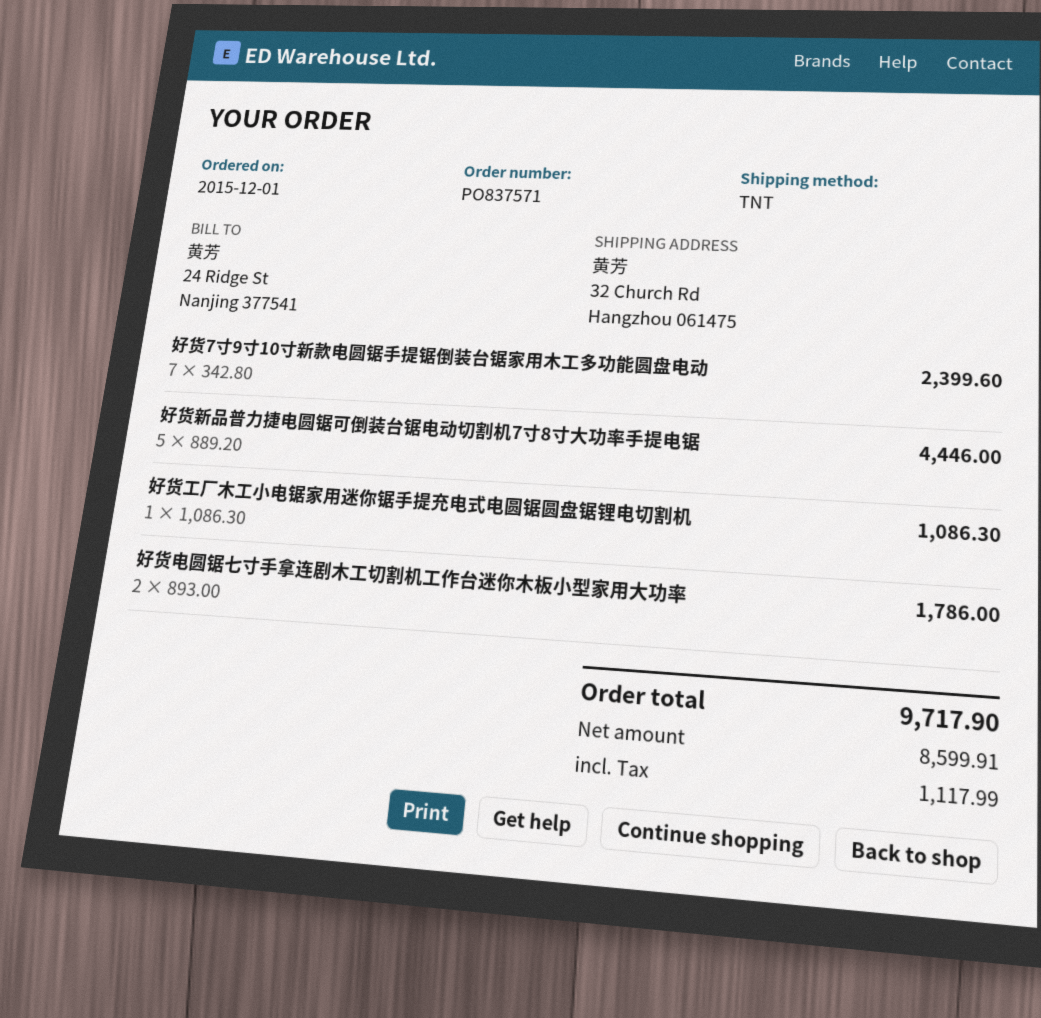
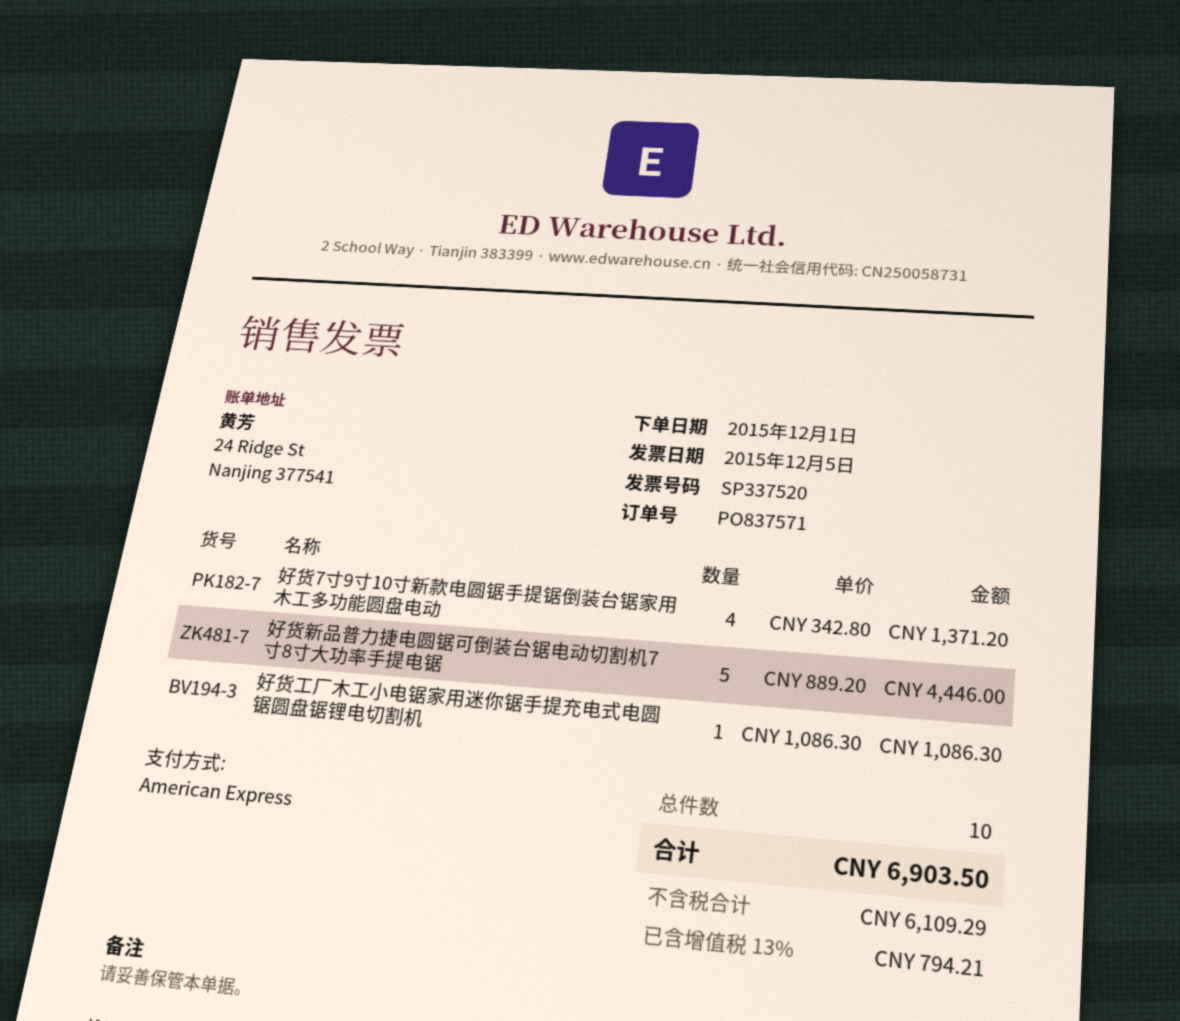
好货7寸9寸10寸新款电圆锯手提锯倒装台锯家用木工多功能圆盘电动: 7 x 342.80 = 2399.60 -> 4 x 342.80 = 1371.20
好货电圆锯七寸手拿连剧木工切割机工作台迷你木板小型家用大功率: 2 x 893.00 = 1786.00 -> none
net: 8599.91 -> 6109.29
tax: 1117.99 -> 794.21
total: 9717.90 -> 6903.50

